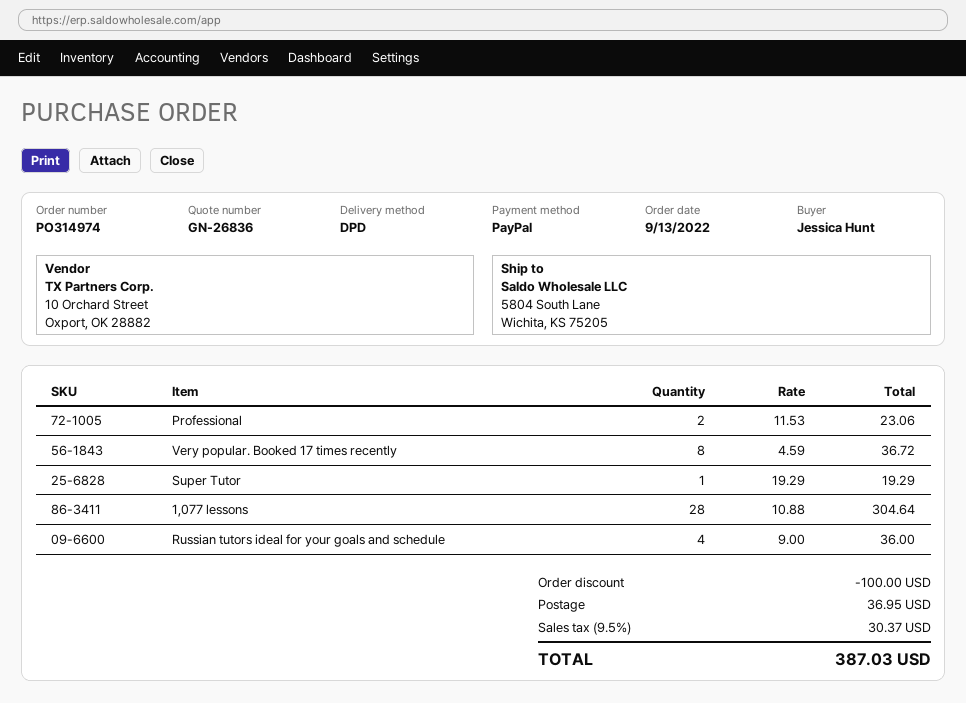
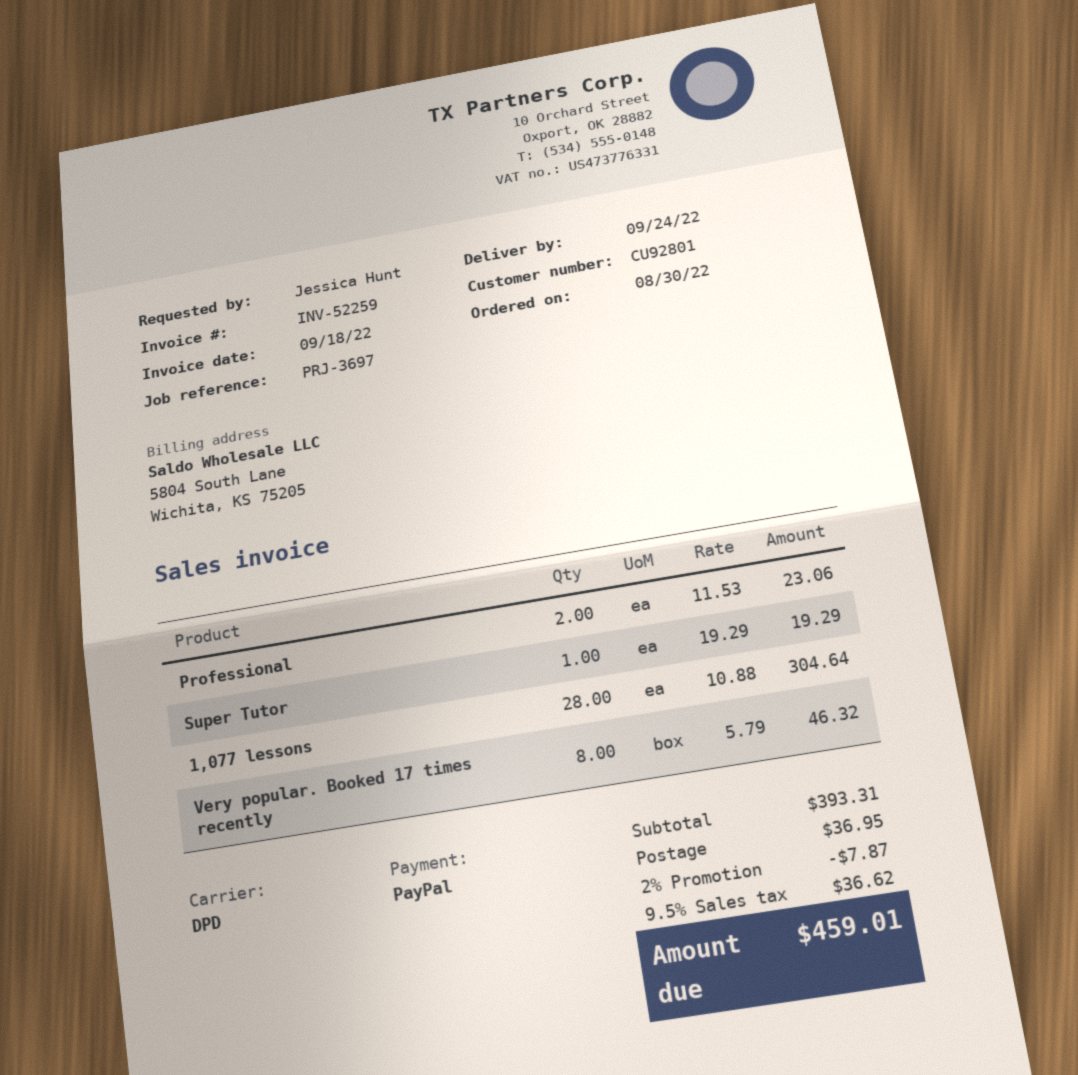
order date: 2022-09-13 -> 2022-08-30
Very popular. Booked 17 times recently: 8 x 4.59 = 36.72 -> 8 x 5.79 = 46.32
Russian tutors ideal for your goals and schedule: 4 x 9.00 = 36.00 -> none
discount: 100.00 -> 7.87
tax: 9.5% = 30.37 -> 9.5% = 36.62
total: 387.03 -> 459.01

